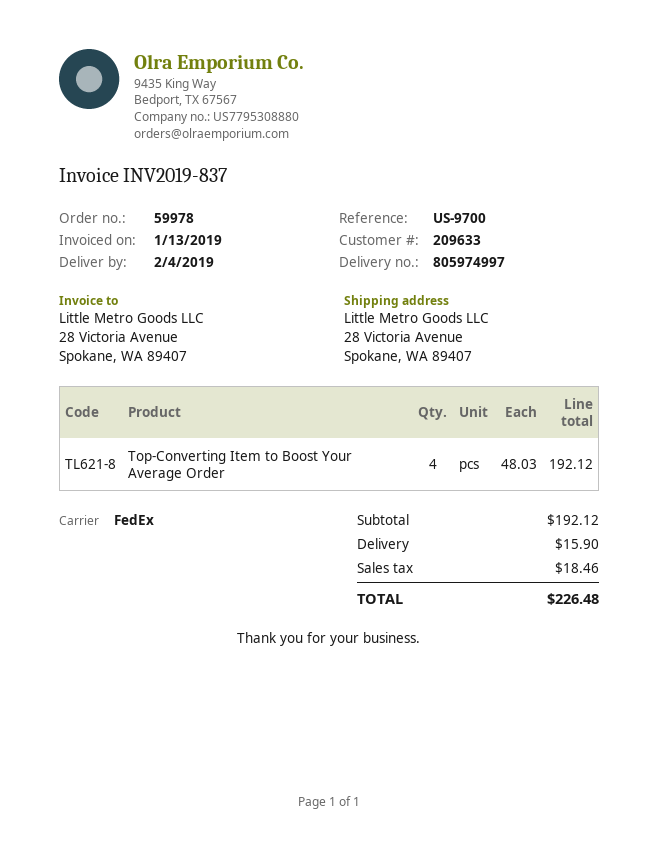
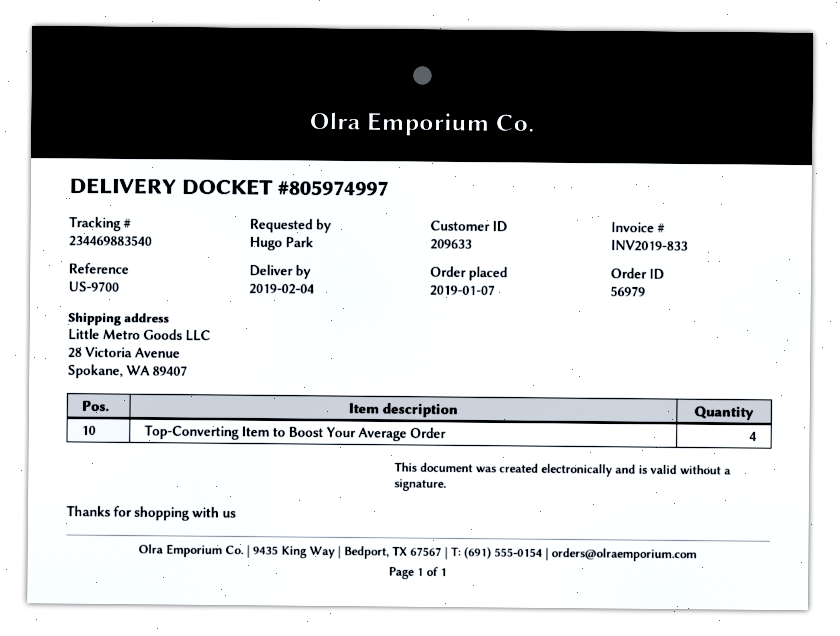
order number: 59978 -> 56979
invoice number: INV2019-837 -> INV2019-833

